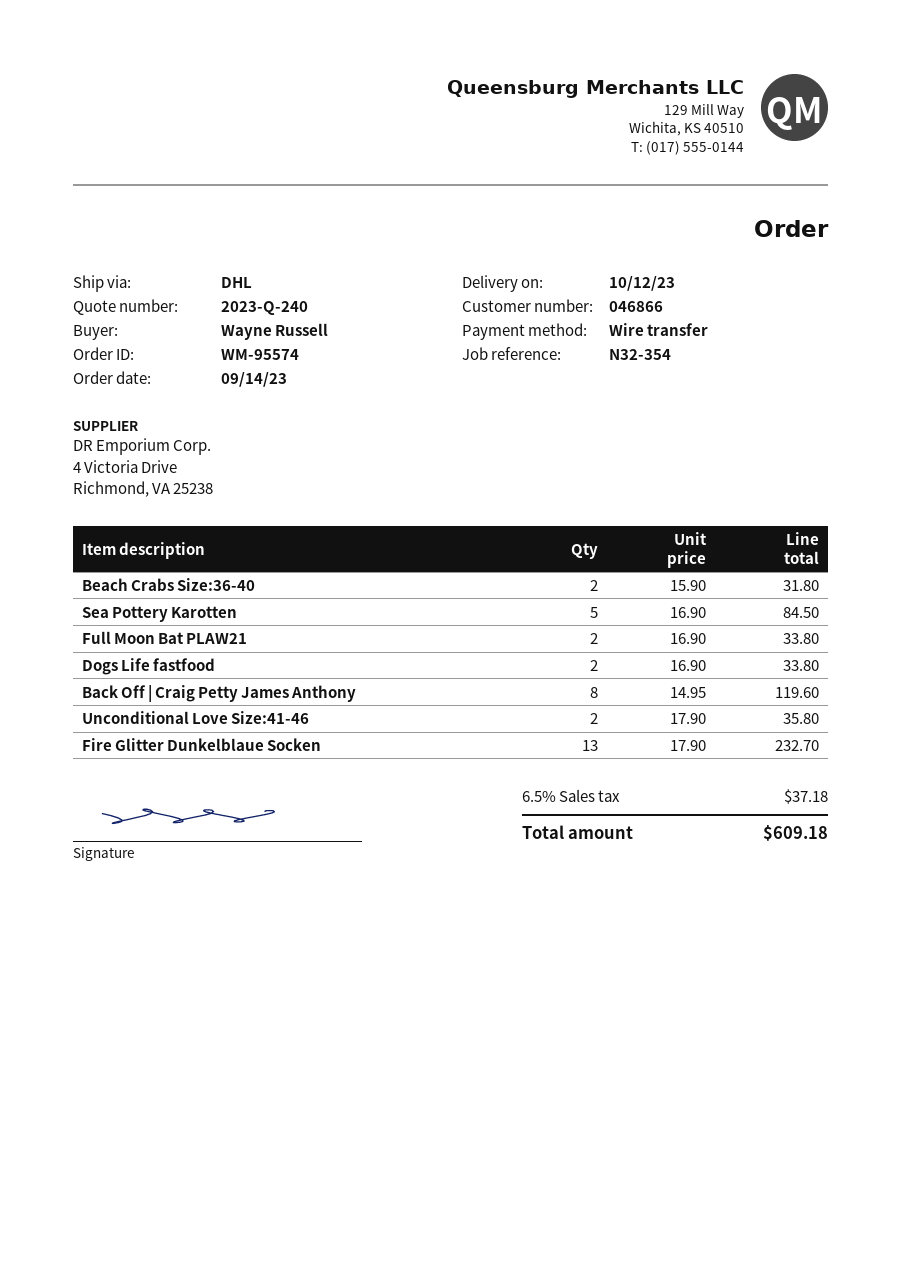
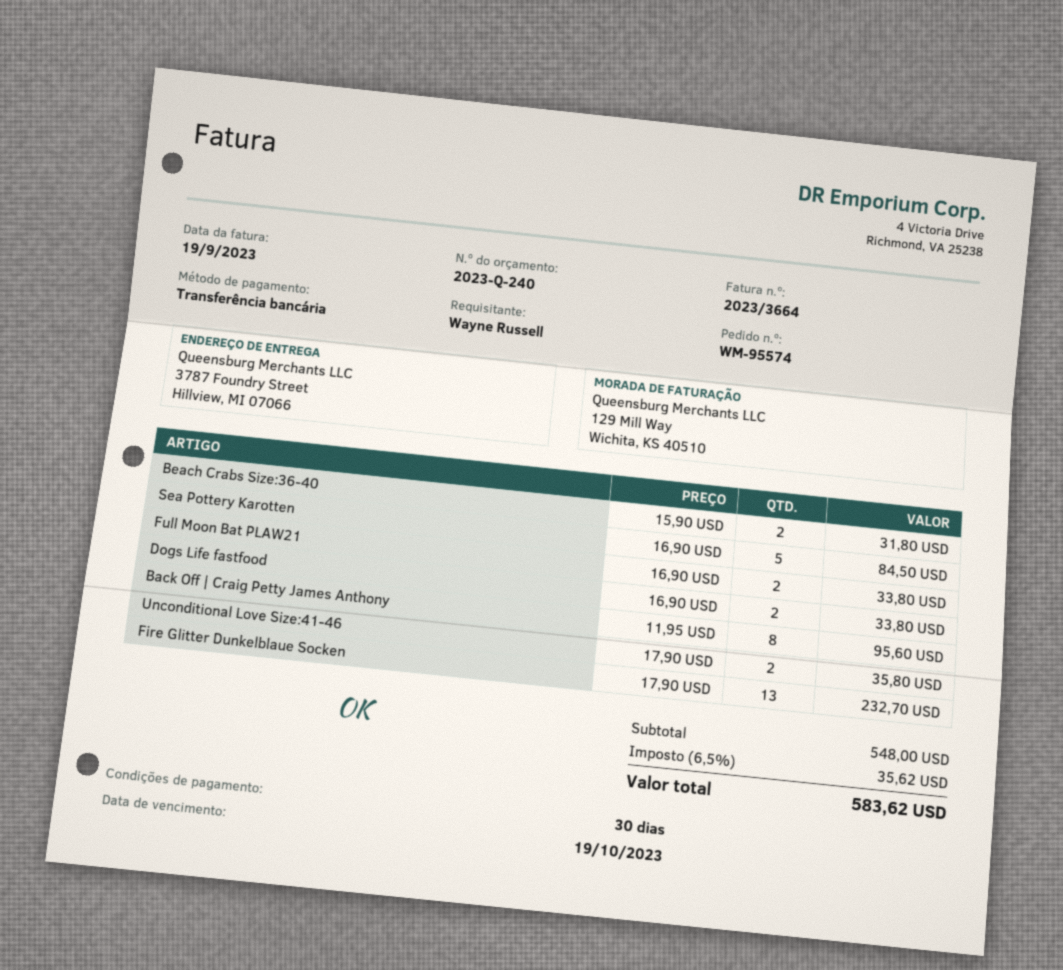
Back Off | Craig Petty James Anthony: 8 x 14.95 = 119.60 -> 8 x 11.95 = 95.60
tax: 6.5% = 37.18 -> 6.5% = 35.62
total: 609.18 -> 583.62

